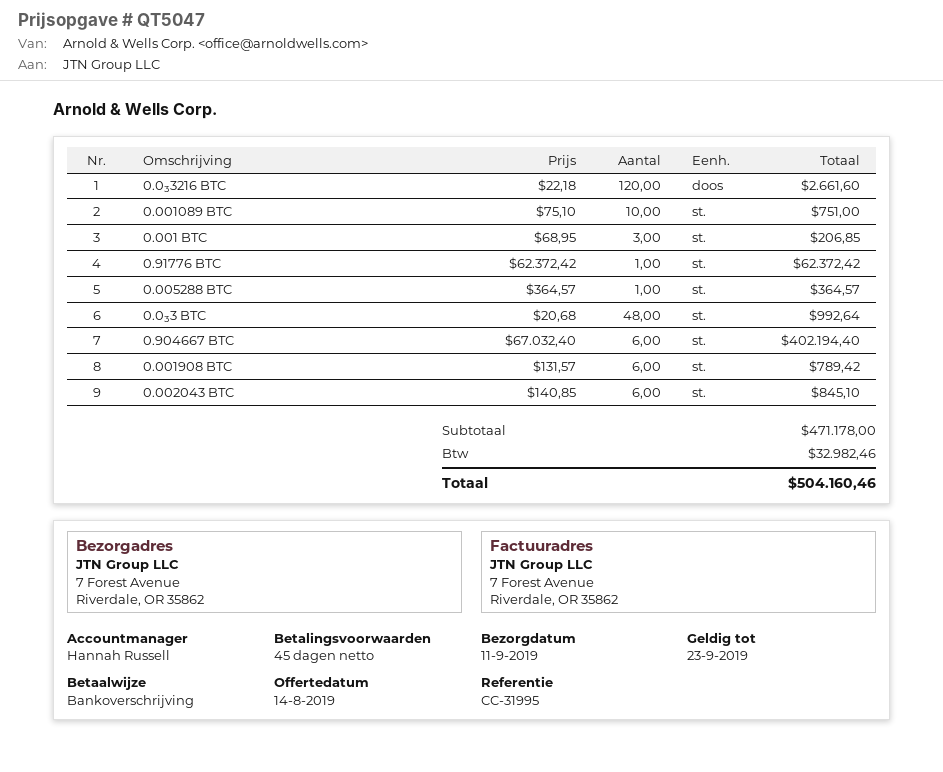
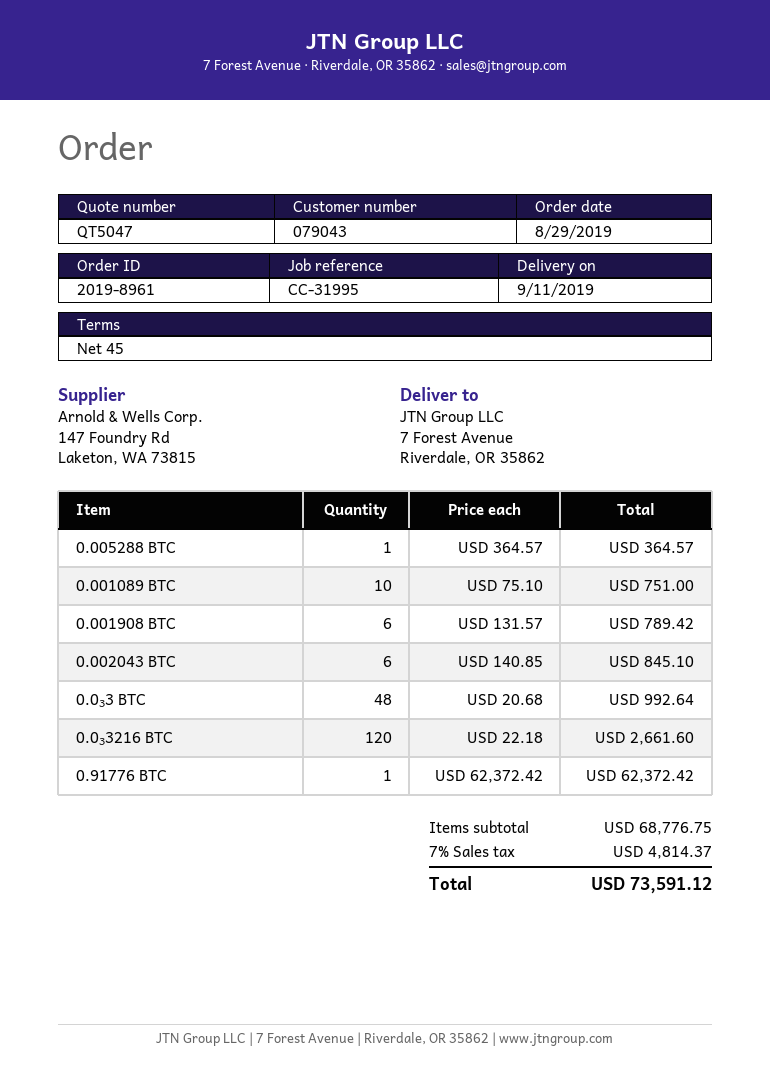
0.001 BTC: 3 x 68.95 = 206.85 -> none
0.904667 BTC: 6 x 67032.40 = 402194.40 -> none
subtotal: 471178.00 -> 68776.75
tax: 32982.46 -> 4814.37
total: 504160.46 -> 73591.12

